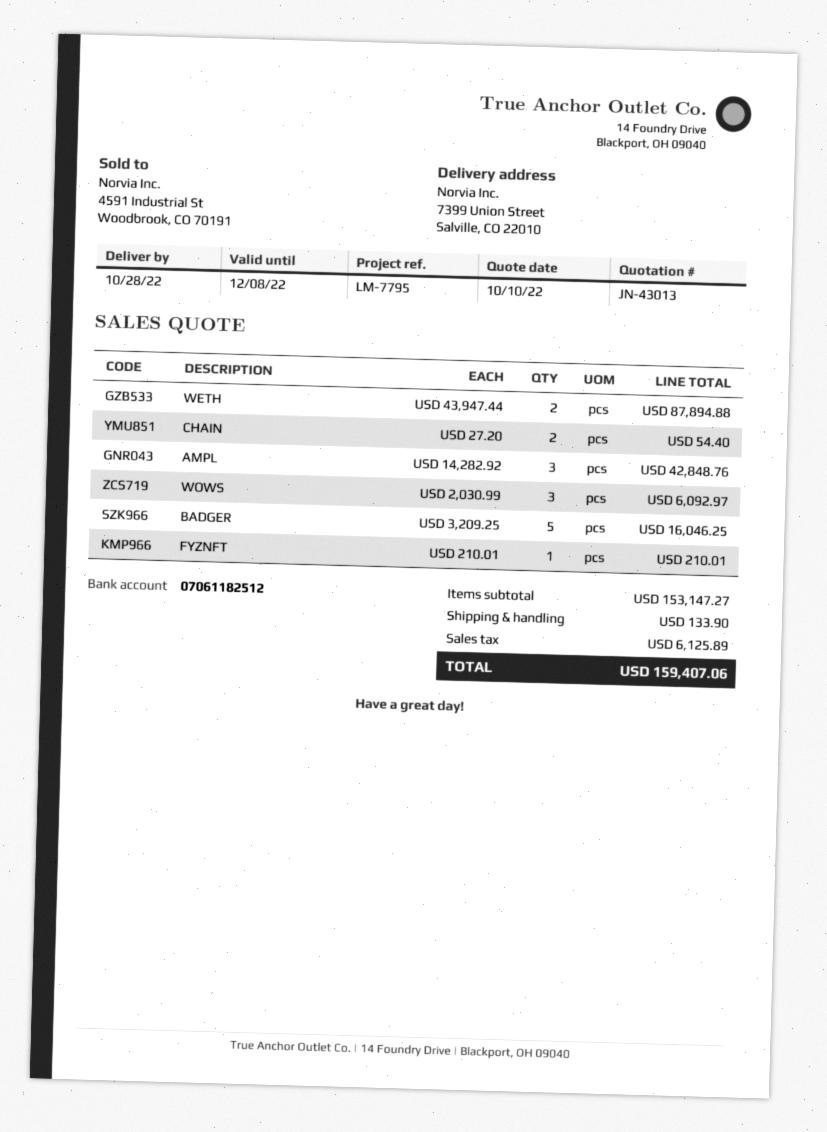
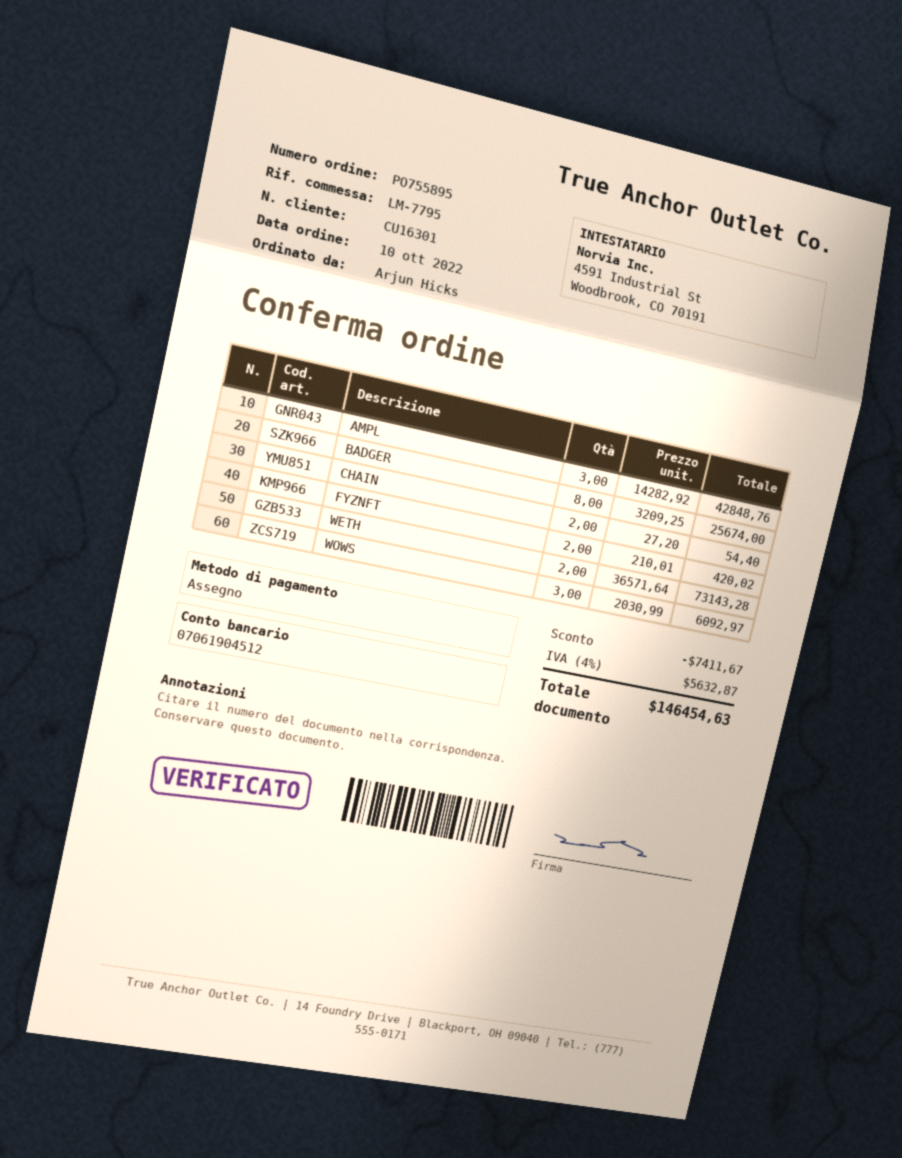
bank account: 07061182512 -> 07061904512
WETH: 2 x 43947.44 = 87894.88 -> 2 x 36571.64 = 73143.28
BADGER: 5 x 3209.25 = 16046.25 -> 8 x 3209.25 = 25674.00
FYZNFT: 1 x 210.01 = 210.01 -> 2 x 210.01 = 420.02
discount: none -> 7411.67
shipping: 133.90 -> none
tax: 6125.89 -> 5632.87
total: 159407.06 -> 146454.63

